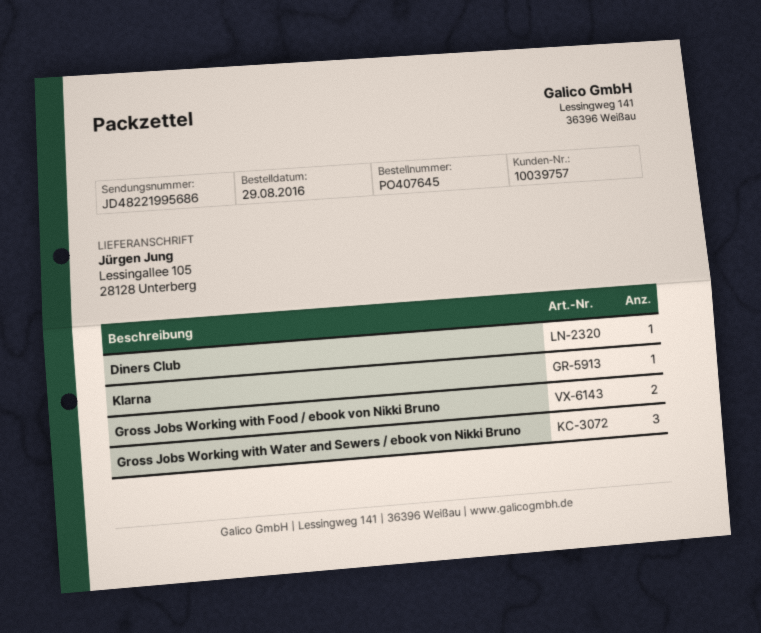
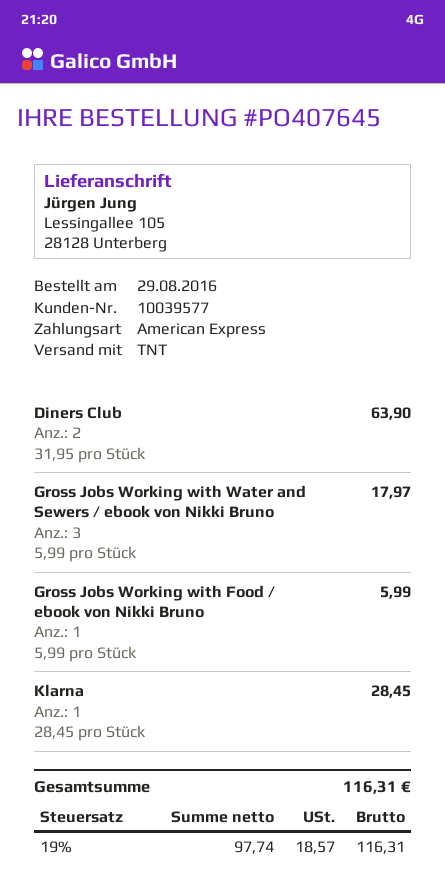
customer number: 10039757 -> 10039577
Diners Club: 1 -> 2
Gross Jobs Working with Food / ebook von Nikki Bruno: 2 -> 1

